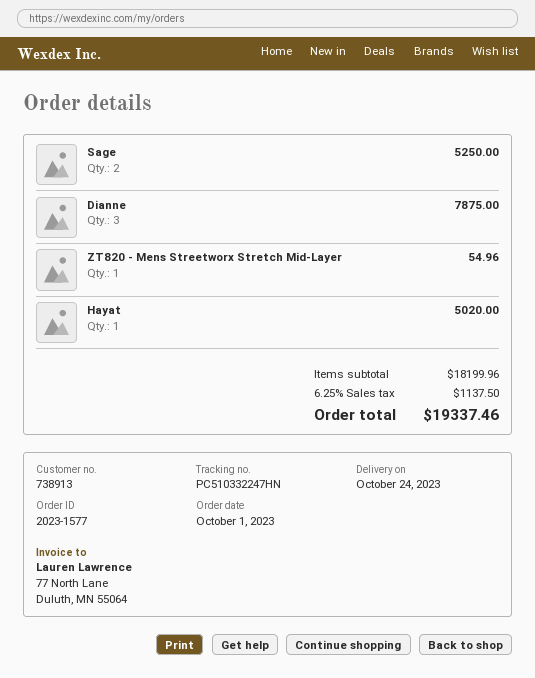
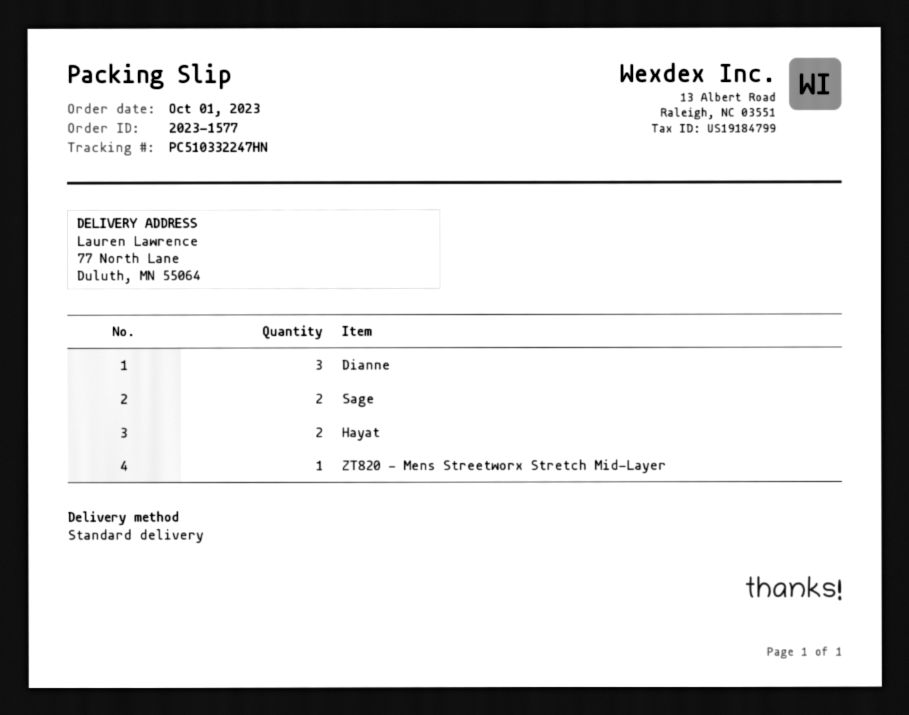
Hayat: 1 -> 2

